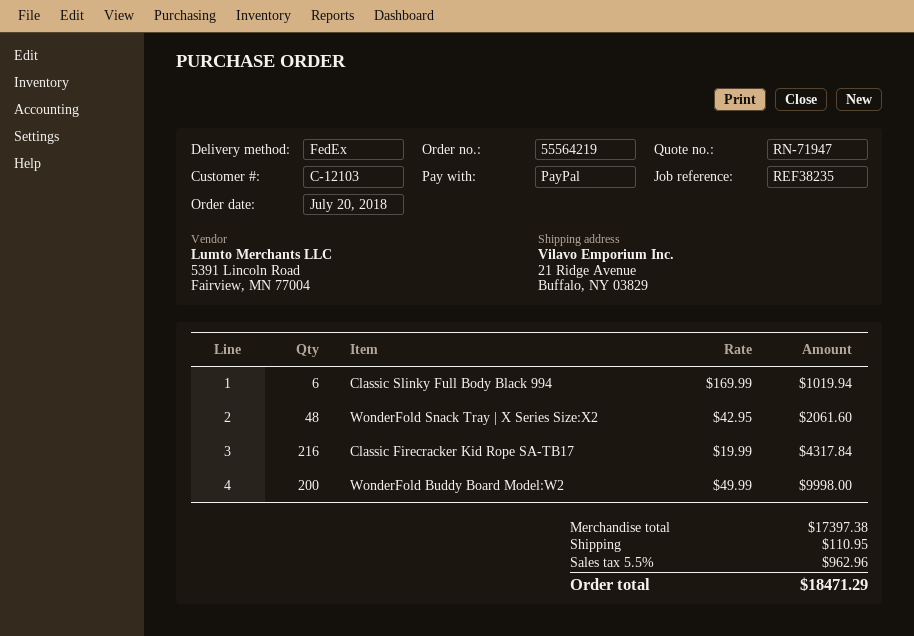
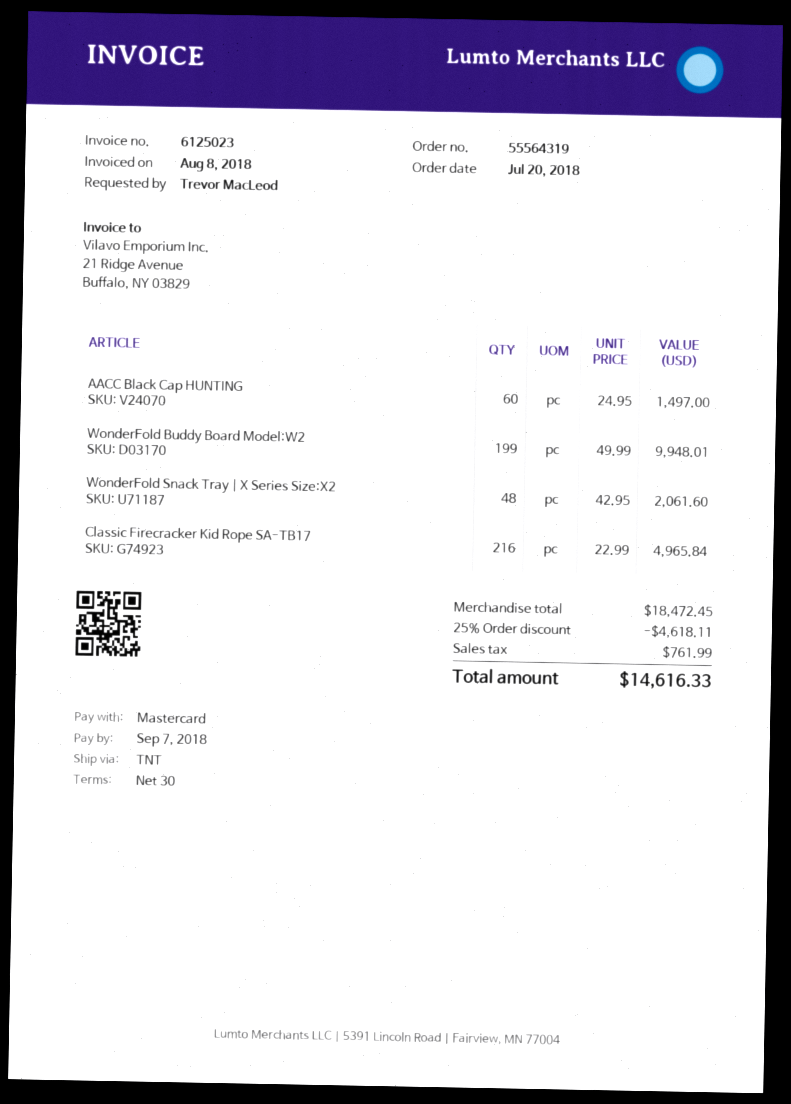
order number: 55564219 -> 55564319
payment method: PayPal -> Mastercard
shipping method: FedEx -> TNT
Classic Slinky Full Body Black 994: 6 x 169.99 = 1019.94 -> none
Classic Firecracker Kid Rope SA-TB17: 216 x 19.99 = 4317.84 -> 216 x 22.99 = 4965.84
WonderFold Buddy Board Model:W2: 200 x 49.99 = 9998.00 -> 199 x 49.99 = 9948.01
AACC Black Cap HUNTING: none -> 60 x 24.95 = 1497.00
subtotal: 17397.38 -> 18472.45
discount: none -> 25% = 4618.11
shipping: 110.95 -> none
tax: 962.96 -> 761.99
total: 18471.29 -> 14616.33

